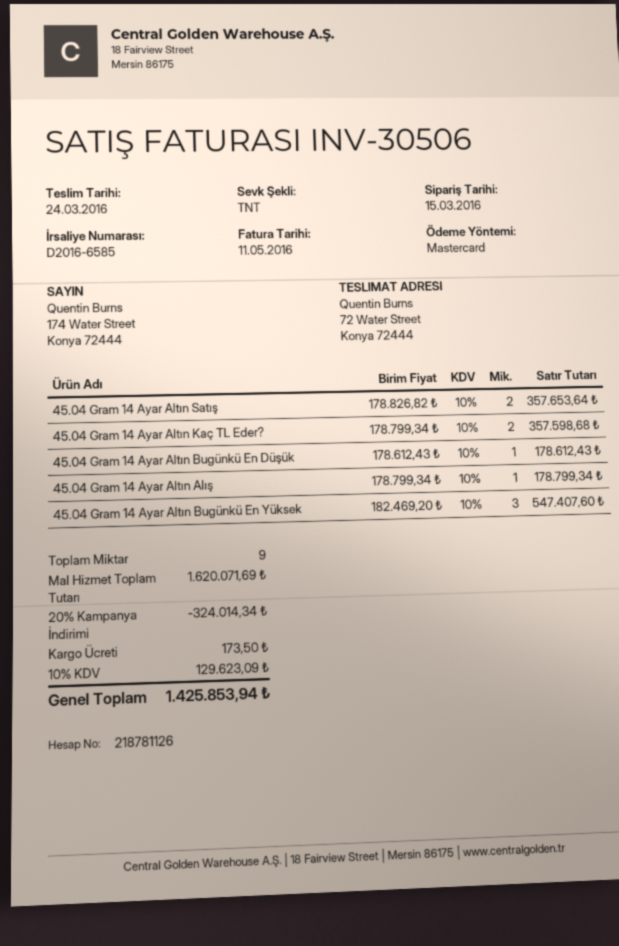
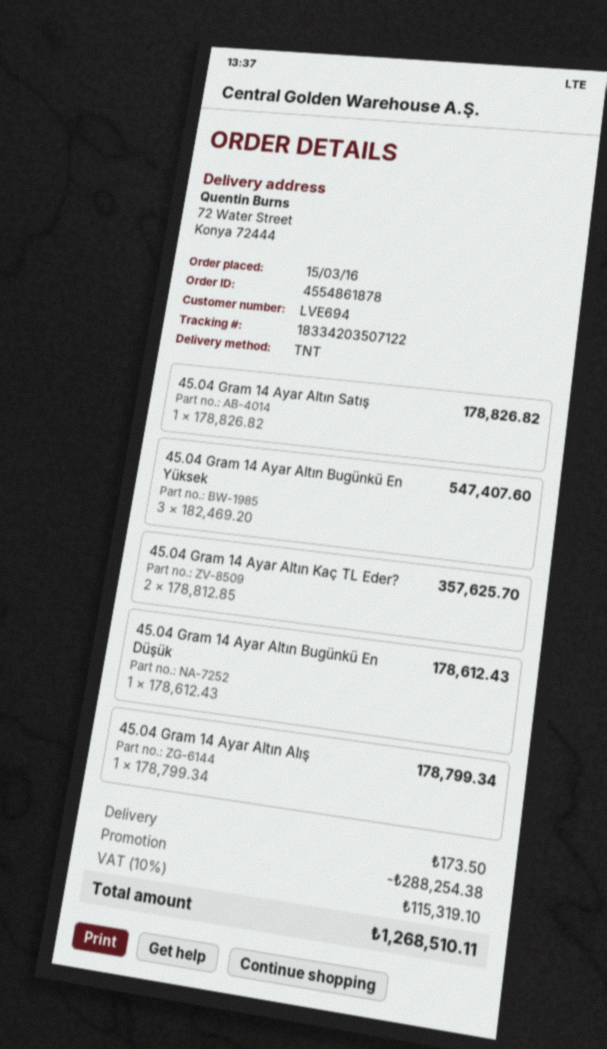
45.04 Gram 14 Ayar Altın Satış: 2 x 178826.82 = 357653.64 -> 1 x 178826.82 = 178826.82
45.04 Gram 14 Ayar Altın Kaç TL Eder?: 2 x 178799.34 = 357598.68 -> 2 x 178812.85 = 357625.70
discount: 324014.34 -> 288254.38
tax: 10% = 129623.09 -> 10% = 115319.10
total: 1425853.94 -> 1268510.11

